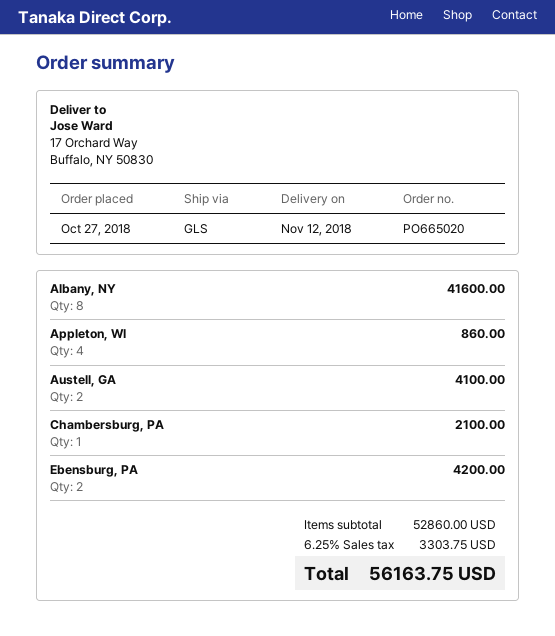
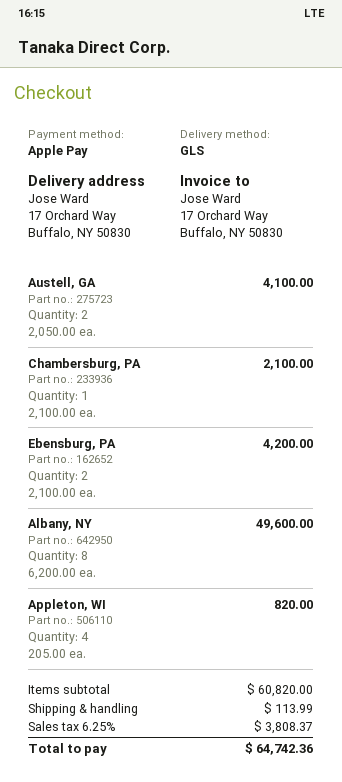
Albany, NY: 8 for 41600.00 -> 8 for 49600.00
Appleton, WI: 4 for 860.00 -> 4 for 820.00
subtotal: 52860.00 -> 60820.00
shipping: none -> 113.99
tax: 6.25% = 3303.75 -> 6.25% = 3808.37
total: 56163.75 -> 64742.36

